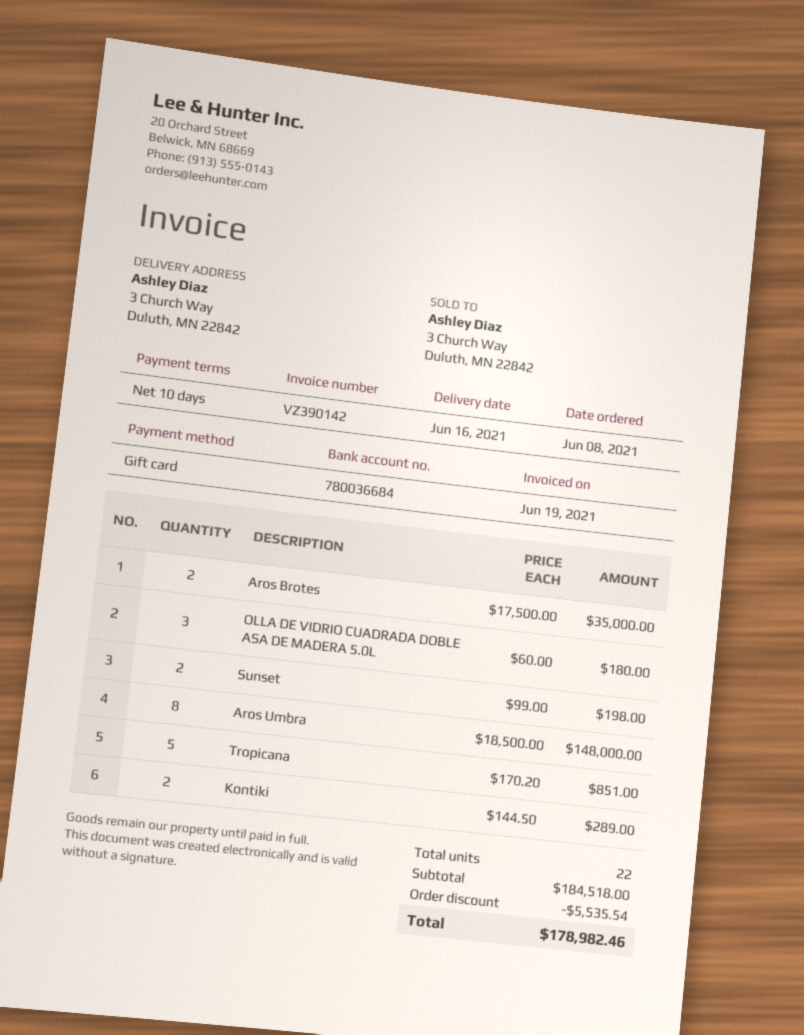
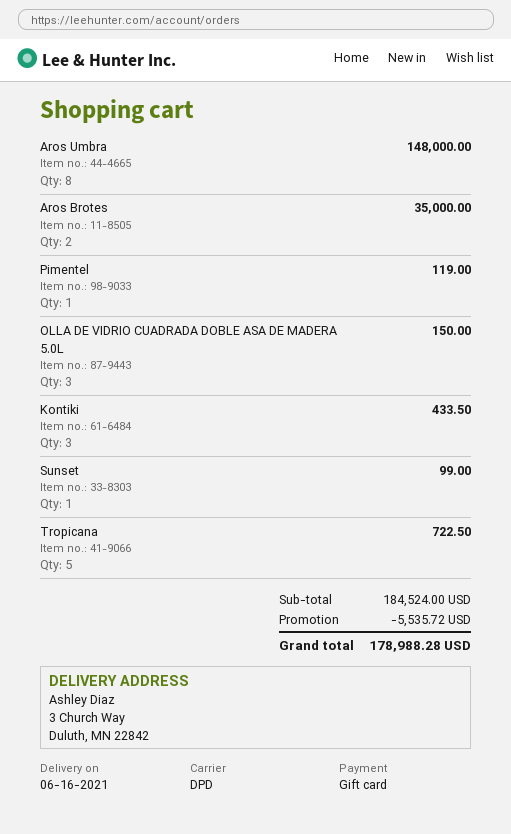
OLLA DE VIDRIO CUADRADA DOBLE ASA DE MADERA 5.0L: 3 for 180.00 -> 3 for 150.00
Sunset: 2 for 198.00 -> 1 for 99.00
Tropicana: 5 for 851.00 -> 5 for 722.50
Kontiki: 2 for 289.00 -> 3 for 433.50
Pimentel: none -> 1 for 119.00
subtotal: 184518.00 -> 184524.00
discount: 5535.54 -> 5535.72
total: 178982.46 -> 178988.28

